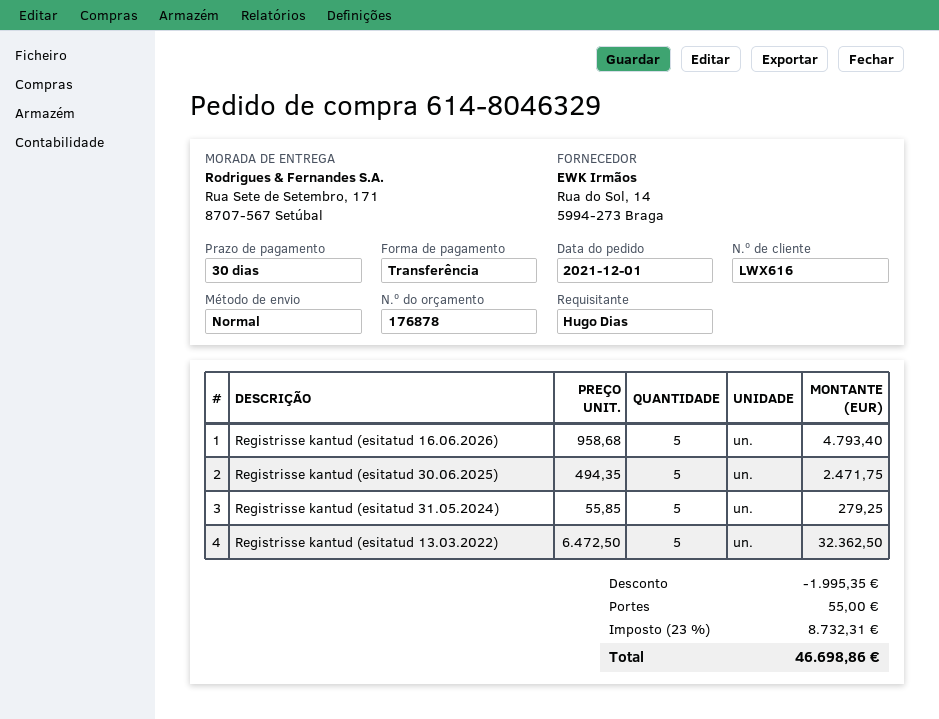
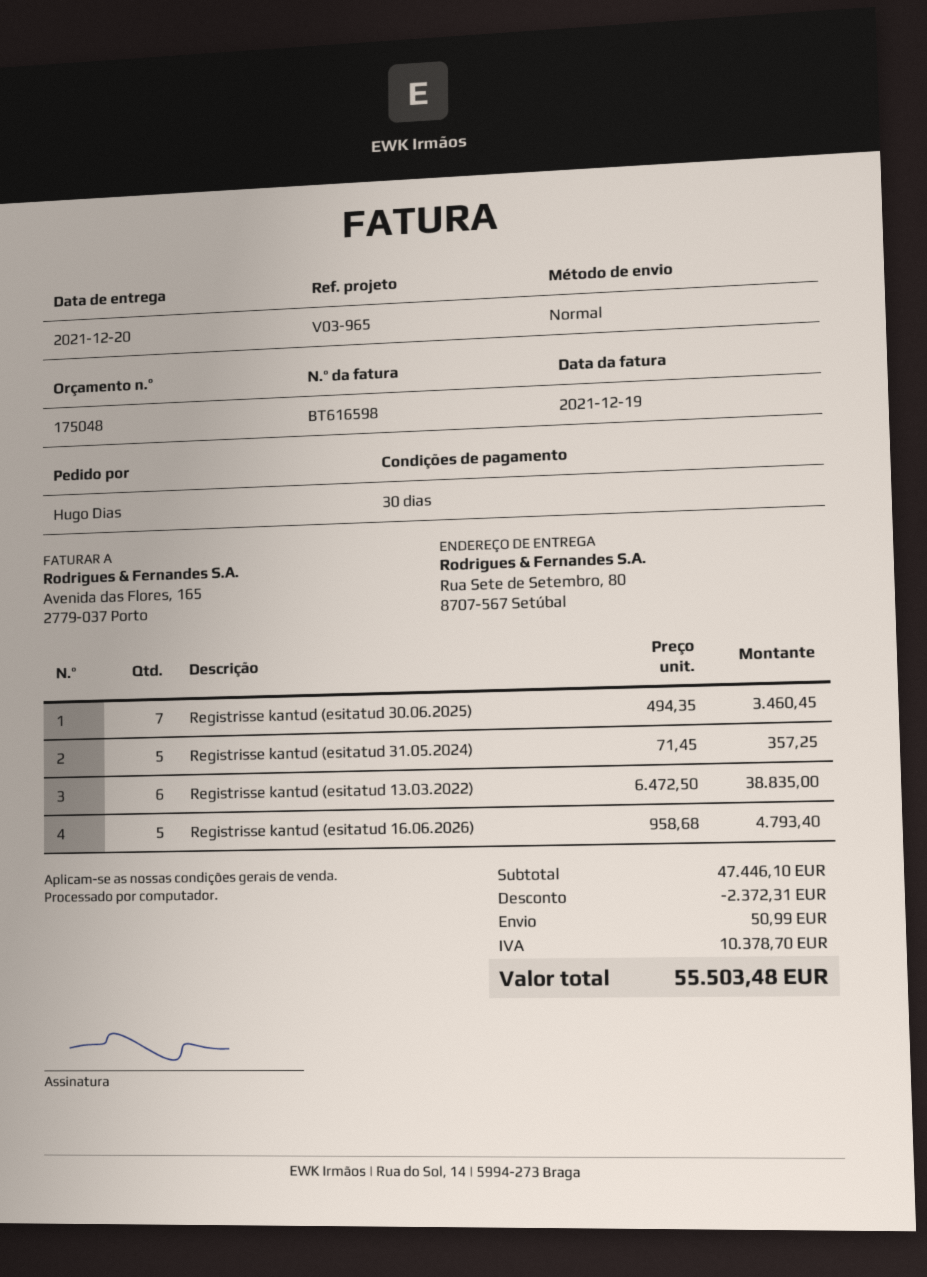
quote number: 176878 -> 175048
ship to: Rua Sete de Setembro, 171, 8707-567 Setúbal -> Rua Sete de Setembro, 80, 8707-567 Setúbal
Registrisse kantud (esitatud 30.06.2025): 5 x 494.35 = 2471.75 -> 7 x 494.35 = 3460.45
Registrisse kantud (esitatud 31.05.2024): 5 x 55.85 = 279.25 -> 5 x 71.45 = 357.25
Registrisse kantud (esitatud 13.03.2022): 5 x 6472.50 = 32362.50 -> 6 x 6472.50 = 38835.00
discount: 1995.35 -> 2372.31
shipping: 55.00 -> 50.99
tax: 8732.31 -> 10378.70
total: 46698.86 -> 55503.48

